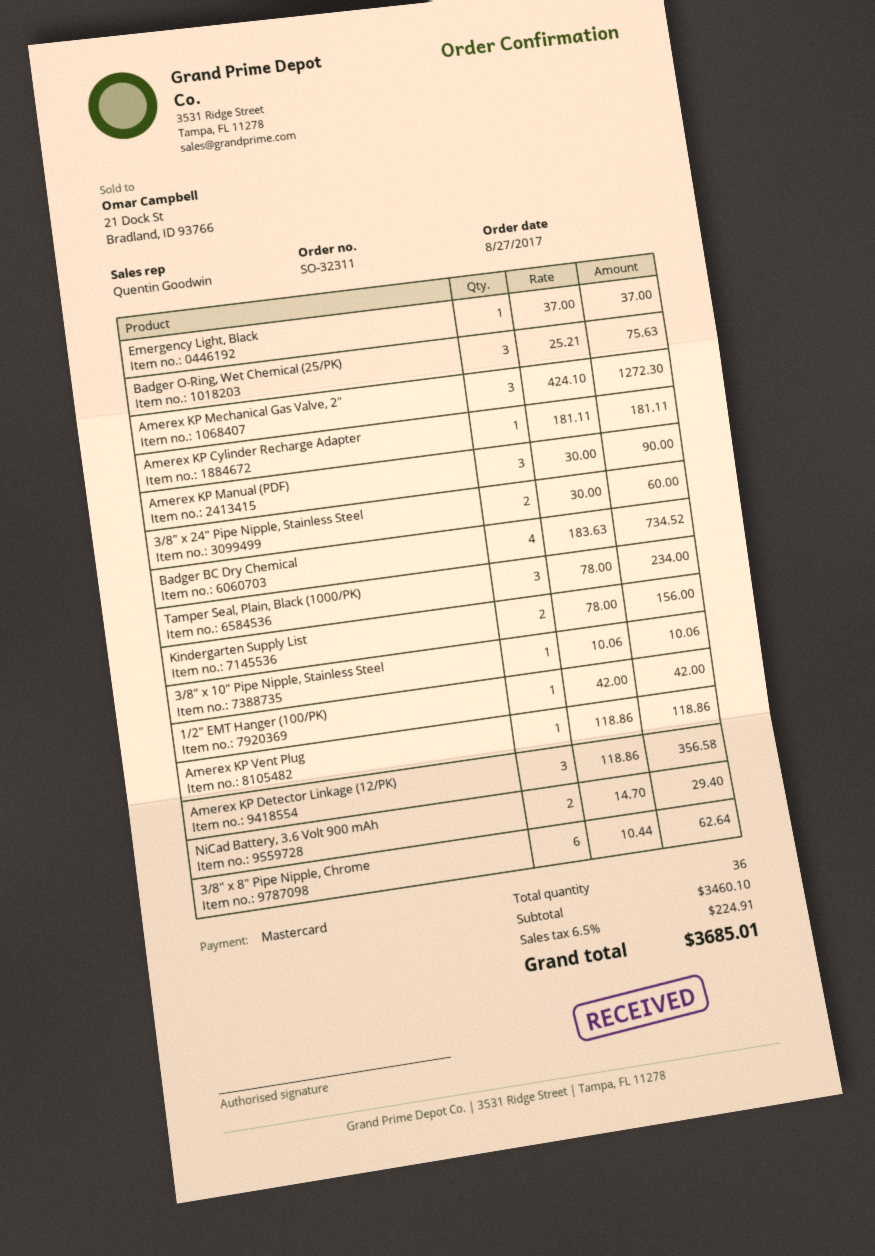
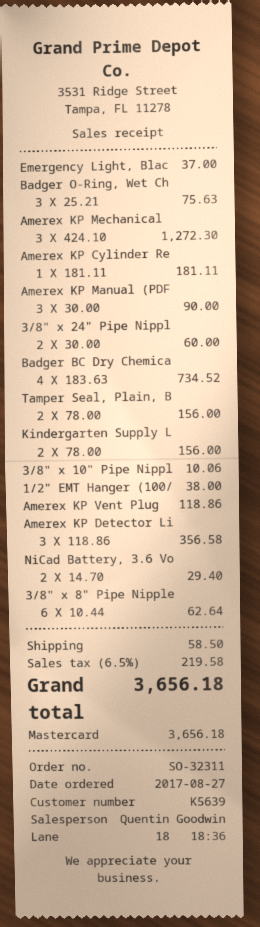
Tamper Seal, Plain, Black (1000/PK): 3 x 78.00 = 234.00 -> 2 x 78.00 = 156.00
1/2" EMT Hanger (100/PK): 1 x 42.00 = 42.00 -> 1 x 38.00 = 38.00
shipping: none -> 58.50
tax: 6.5% = 224.91 -> 6.5% = 219.58
total: 3685.01 -> 3656.18

